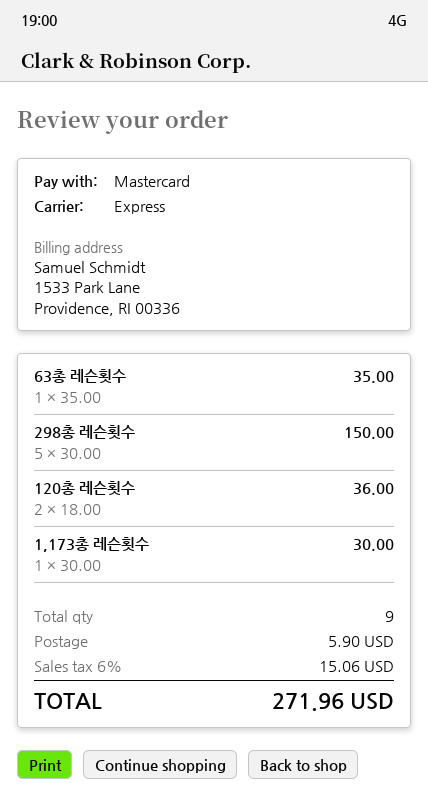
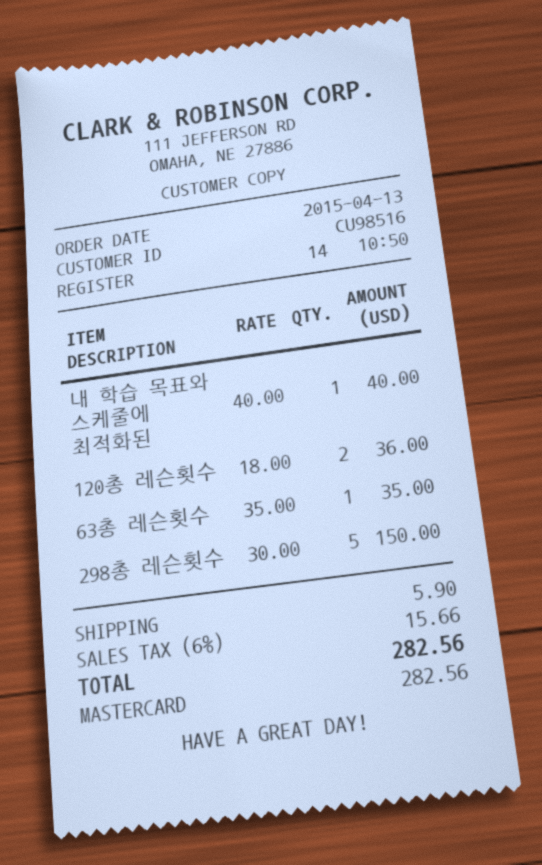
1,173총 레슨횟수: 1 x 30.00 = 30.00 -> none
내 학습 목표와 스케줄에 최적화된: none -> 1 x 40.00 = 40.00
tax: 6% = 15.06 -> 6% = 15.66
total: 271.96 -> 282.56

